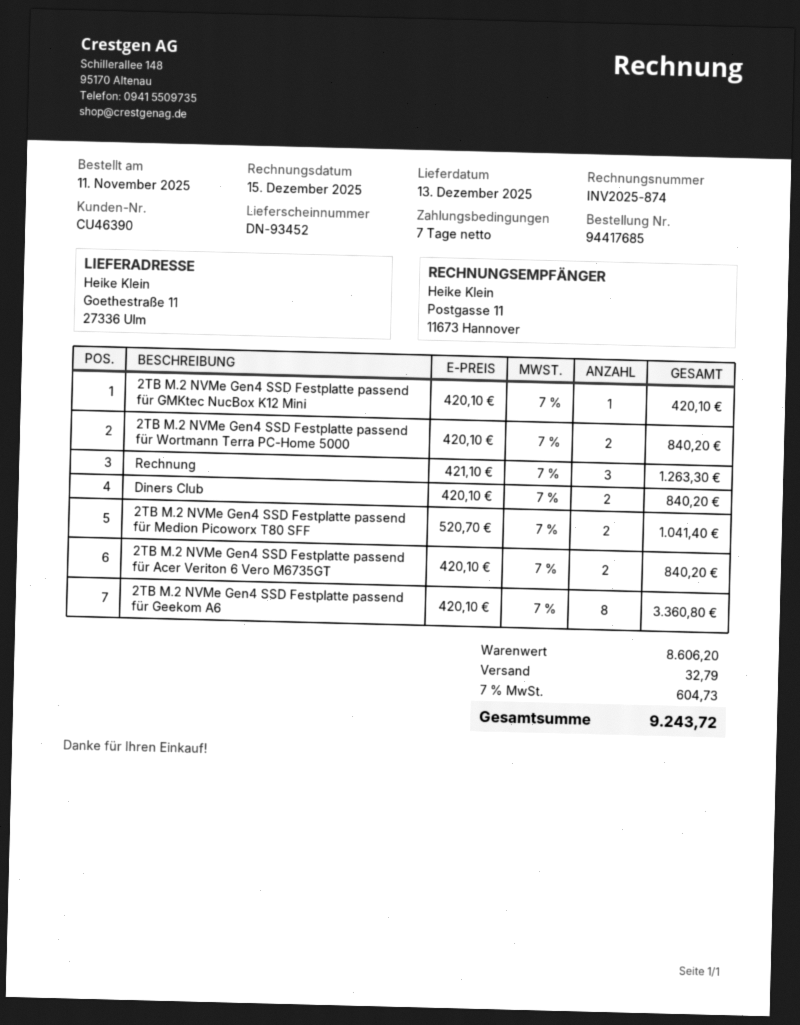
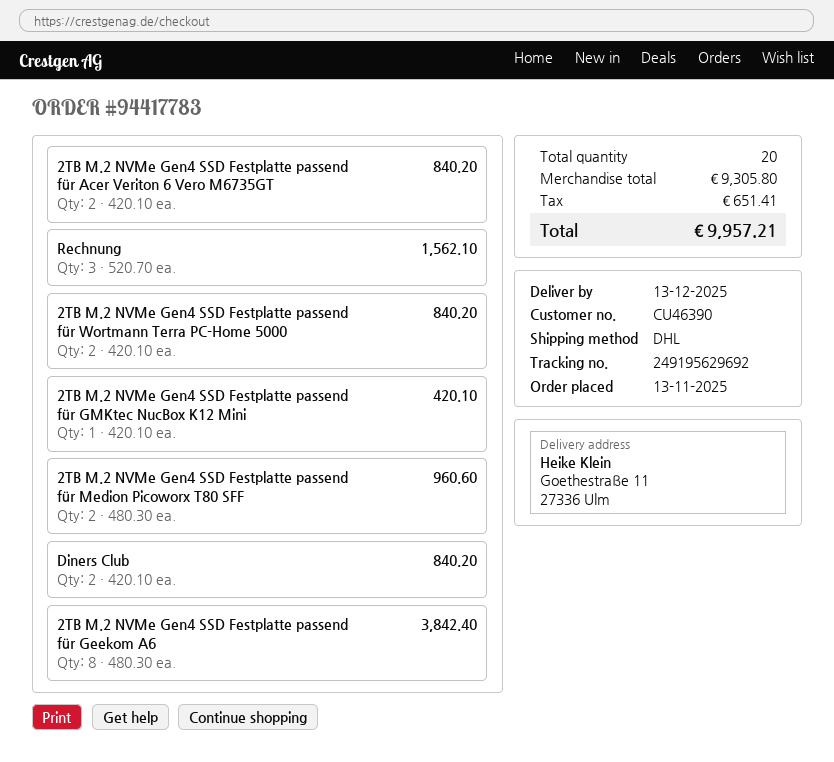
order number: 94417685 -> 94417783
order date: 2025-11-11 -> 2025-11-13
Rechnung: 3 x 421.10 = 1263.30 -> 3 x 520.70 = 1562.10
2TB M.2 NVMe Gen4 SSD Festplatte passend für Medion Picoworx T80 SFF: 2 x 520.70 = 1041.40 -> 2 x 480.30 = 960.60
2TB M.2 NVMe Gen4 SSD Festplatte passend für Geekom A6: 8 x 420.10 = 3360.80 -> 8 x 480.30 = 3842.40
subtotal: 8606.20 -> 9305.80
shipping: 32.79 -> none
tax: 604.73 -> 651.41
total: 9243.72 -> 9957.21

